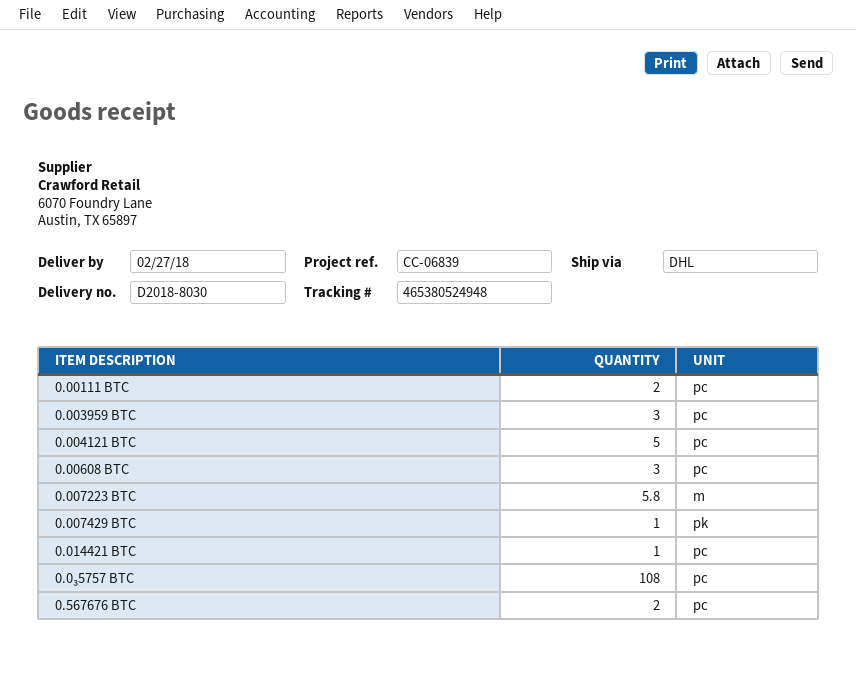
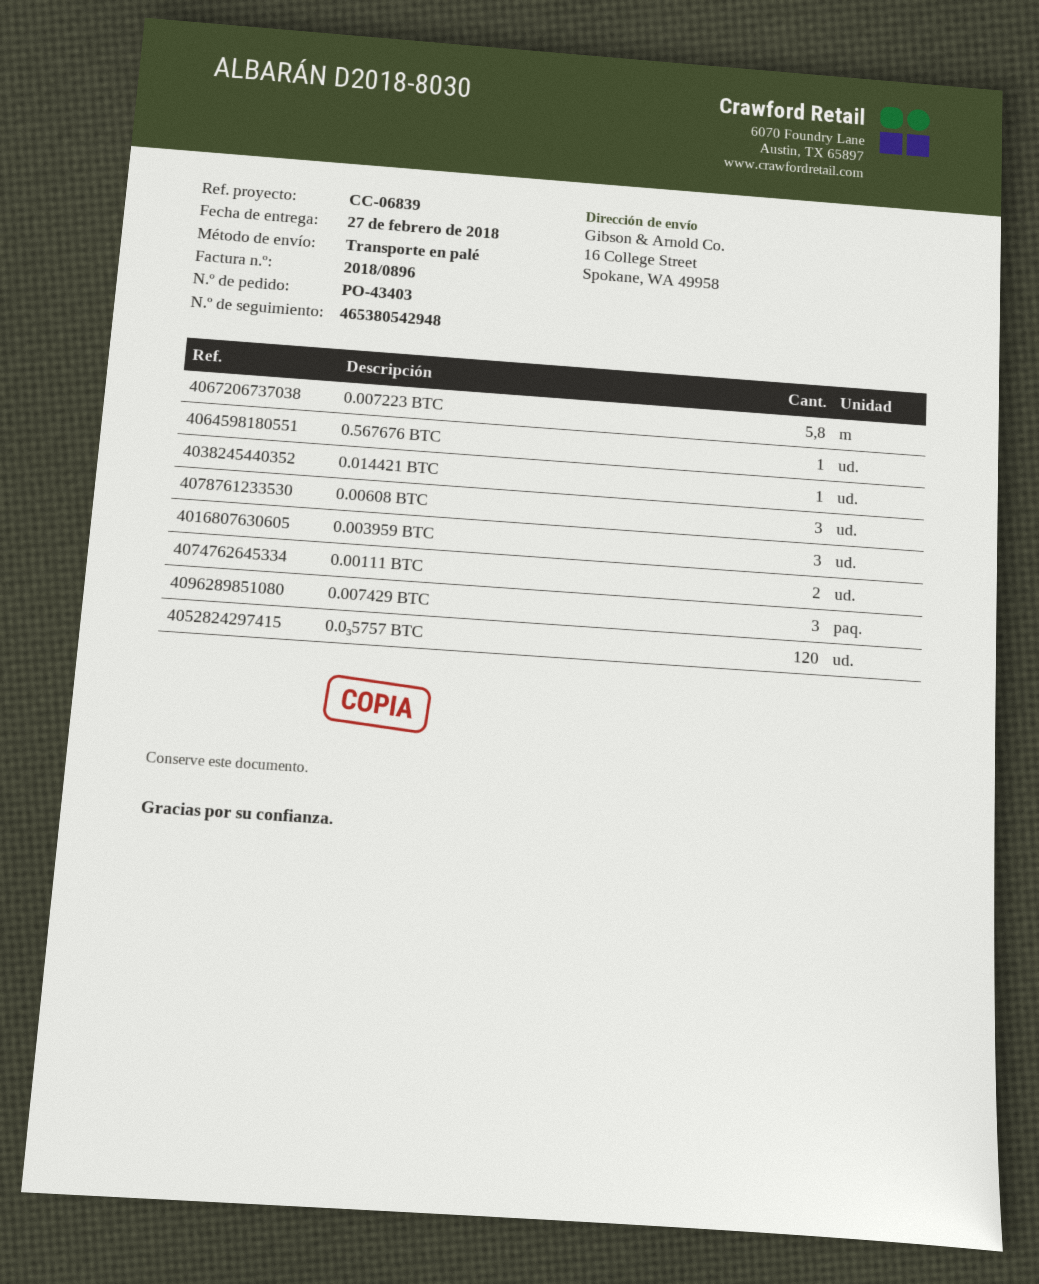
shipping method: DHL -> pallet freight
tracking number: 465380524948 -> 465380542948
0.004121 BTC: 5 -> none
0.007429 BTC: 1 -> 3
0.0₃5757 BTC: 108 -> 120
0.567676 BTC: 2 -> 1

